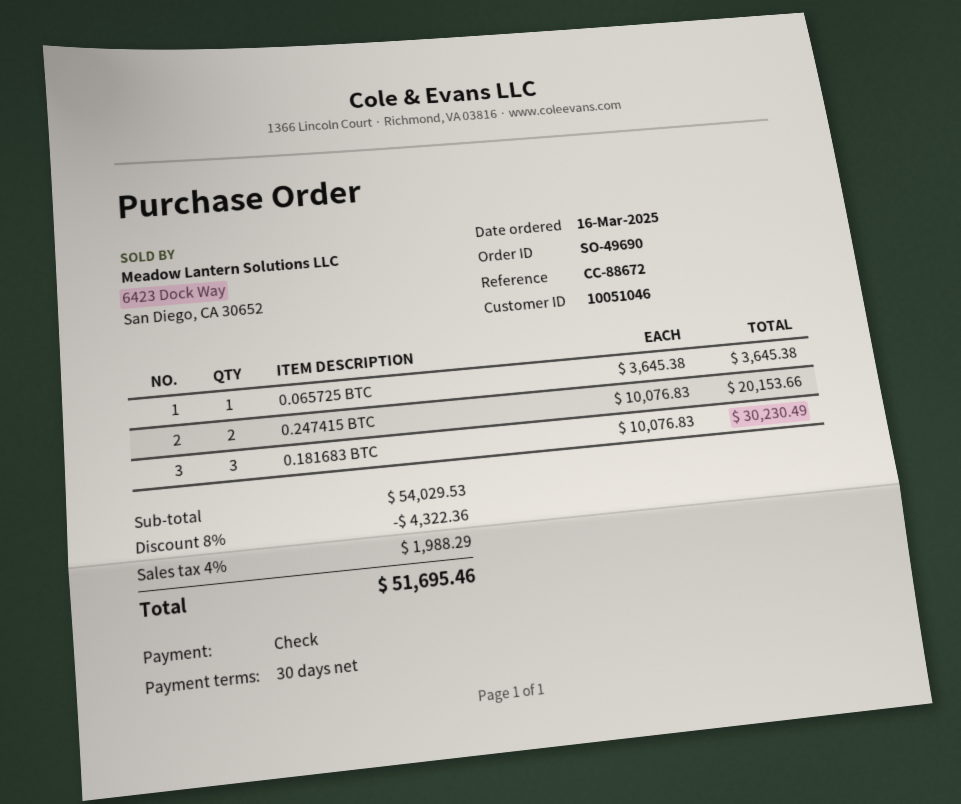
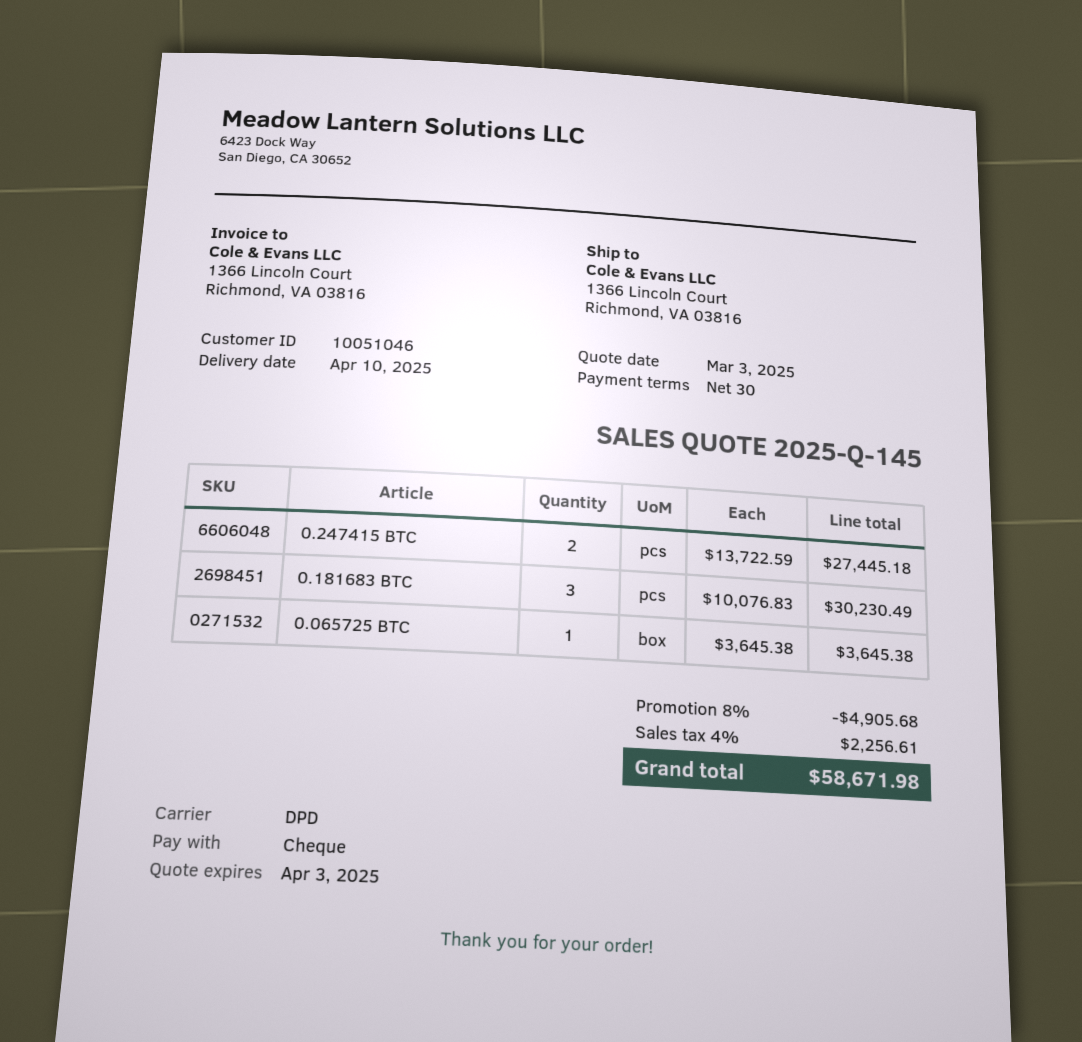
0.247415 BTC: 2 x 10076.83 = 20153.66 -> 2 x 13722.59 = 27445.18
discount: 8% = 4322.36 -> 8% = 4905.68
tax: 4% = 1988.29 -> 4% = 2256.61
total: 51695.46 -> 58671.98

